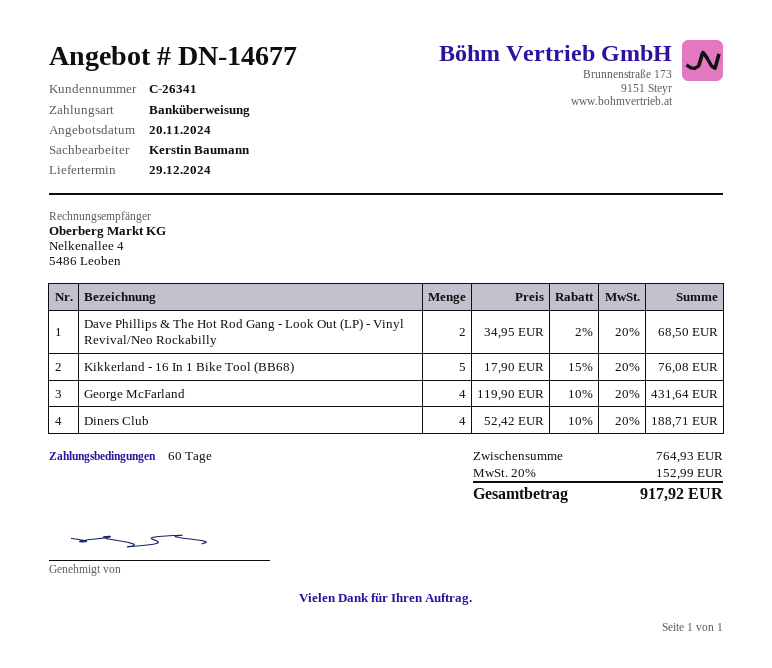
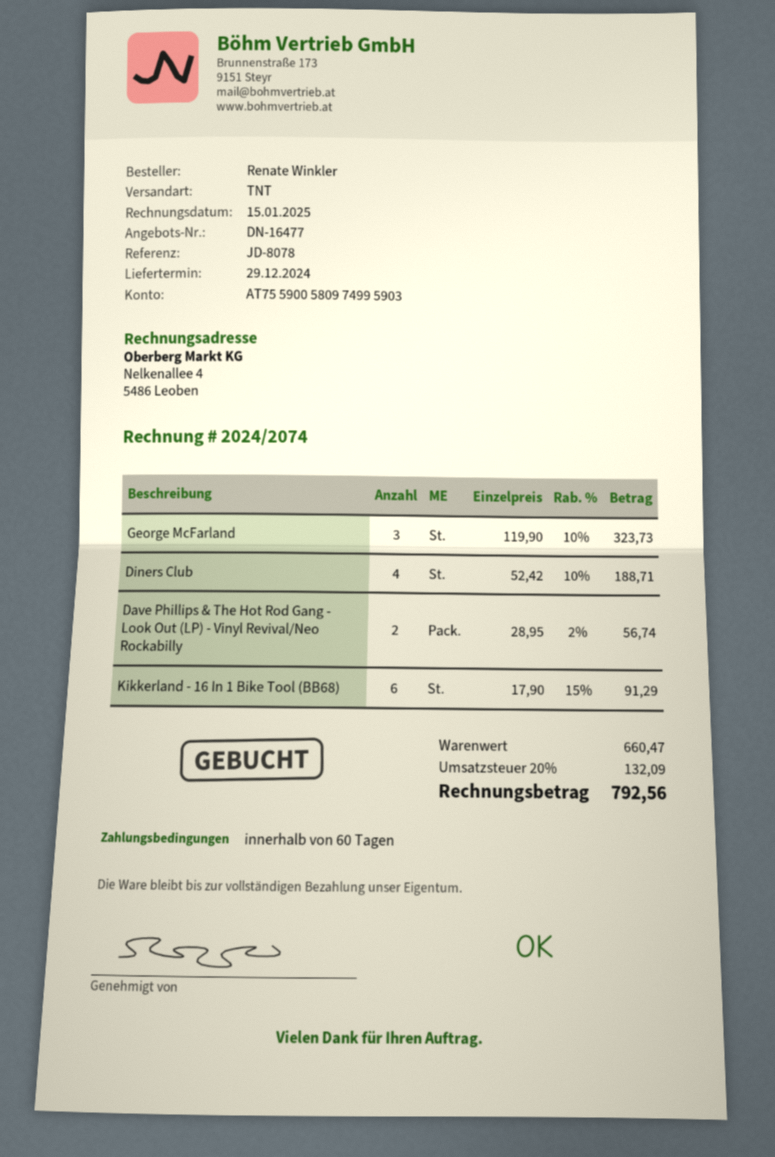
quote number: DN-14677 -> DN-16477
Dave Phillips & The Hot Rod Gang - Look Out (LP) - Vinyl Revival/Neo Rockabilly: 2 x 34.95 - 2% = 68.50 -> 2 x 28.95 - 2% = 56.74
Kikkerland - 16 In 1 Bike Tool (BB68): 5 x 17.90 - 15% = 76.08 -> 6 x 17.90 - 15% = 91.29
George McFarland: 4 x 119.90 - 10% = 431.64 -> 3 x 119.90 - 10% = 323.73
subtotal: 764.93 -> 660.47
tax: 20% = 152.99 -> 20% = 132.09
total: 917.92 -> 792.56

